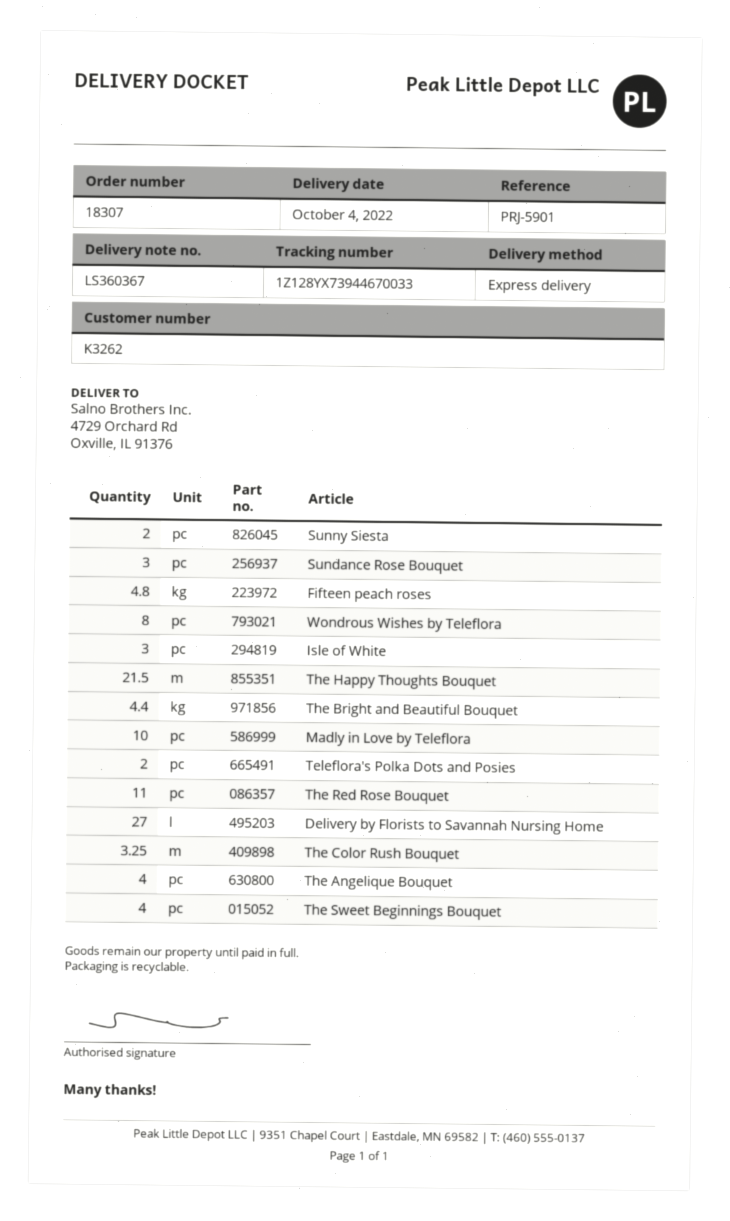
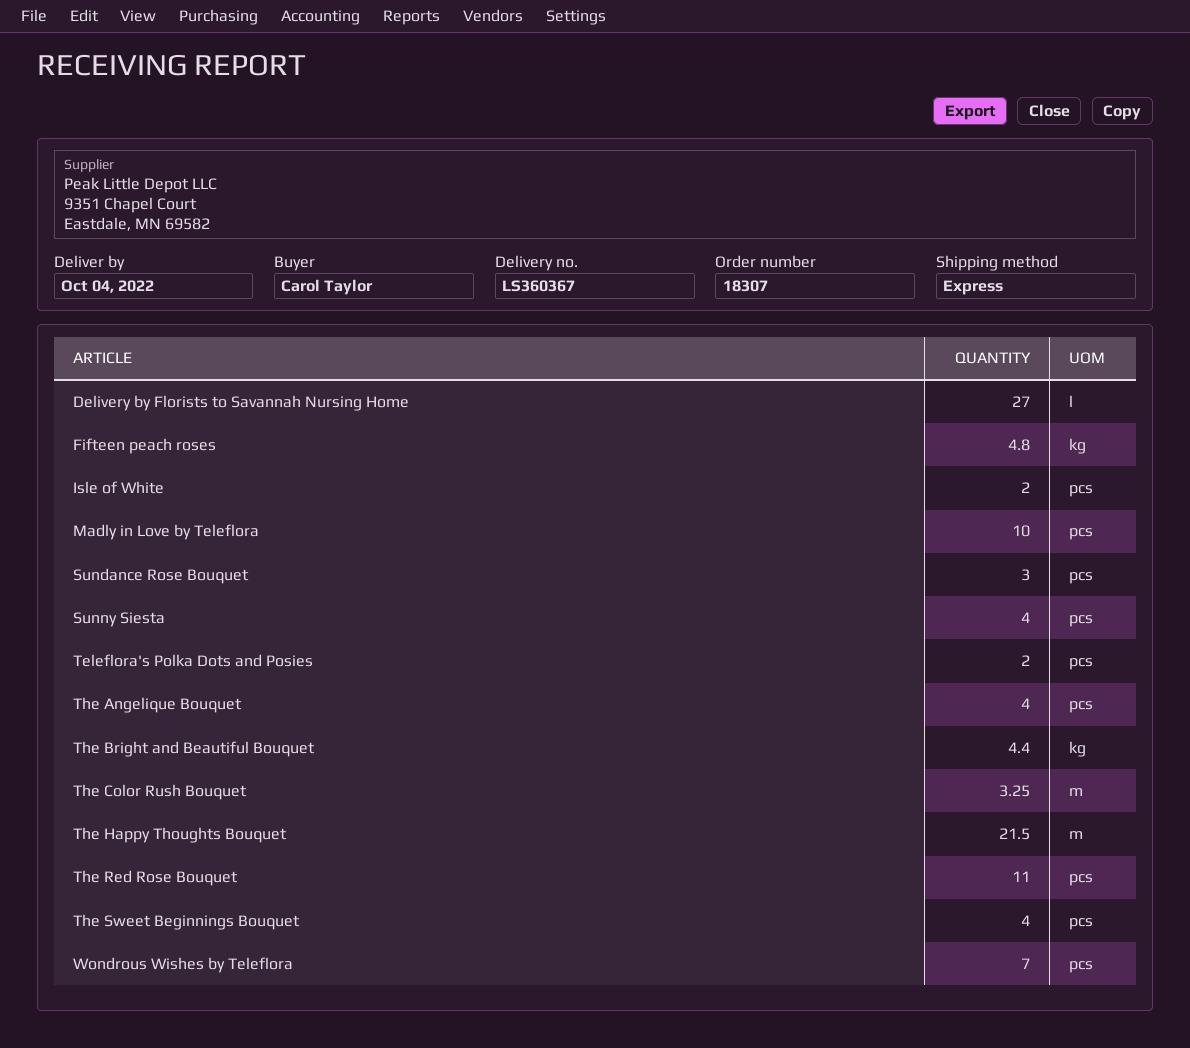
Sunny Siesta: 2 -> 4
Wondrous Wishes by Teleflora: 8 -> 7
Isle of White: 3 -> 2

